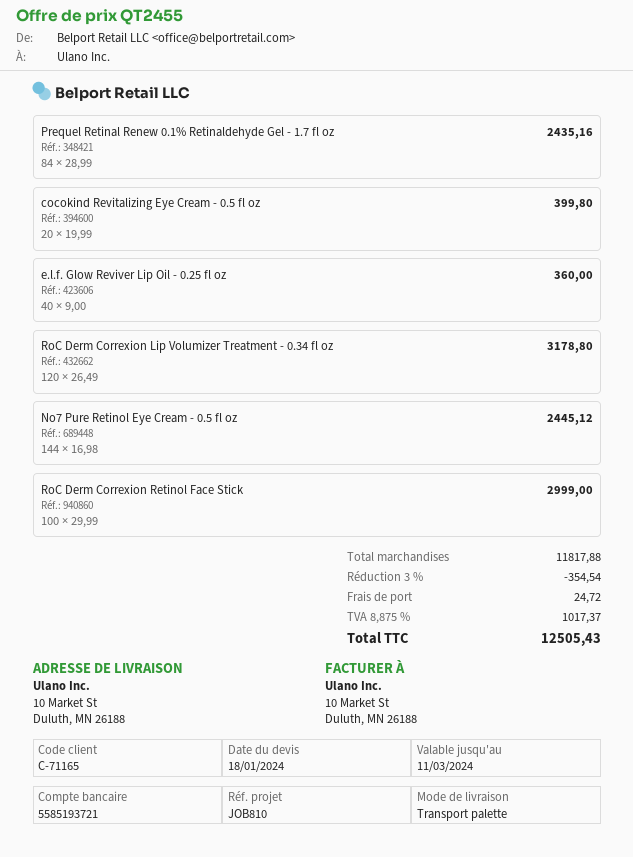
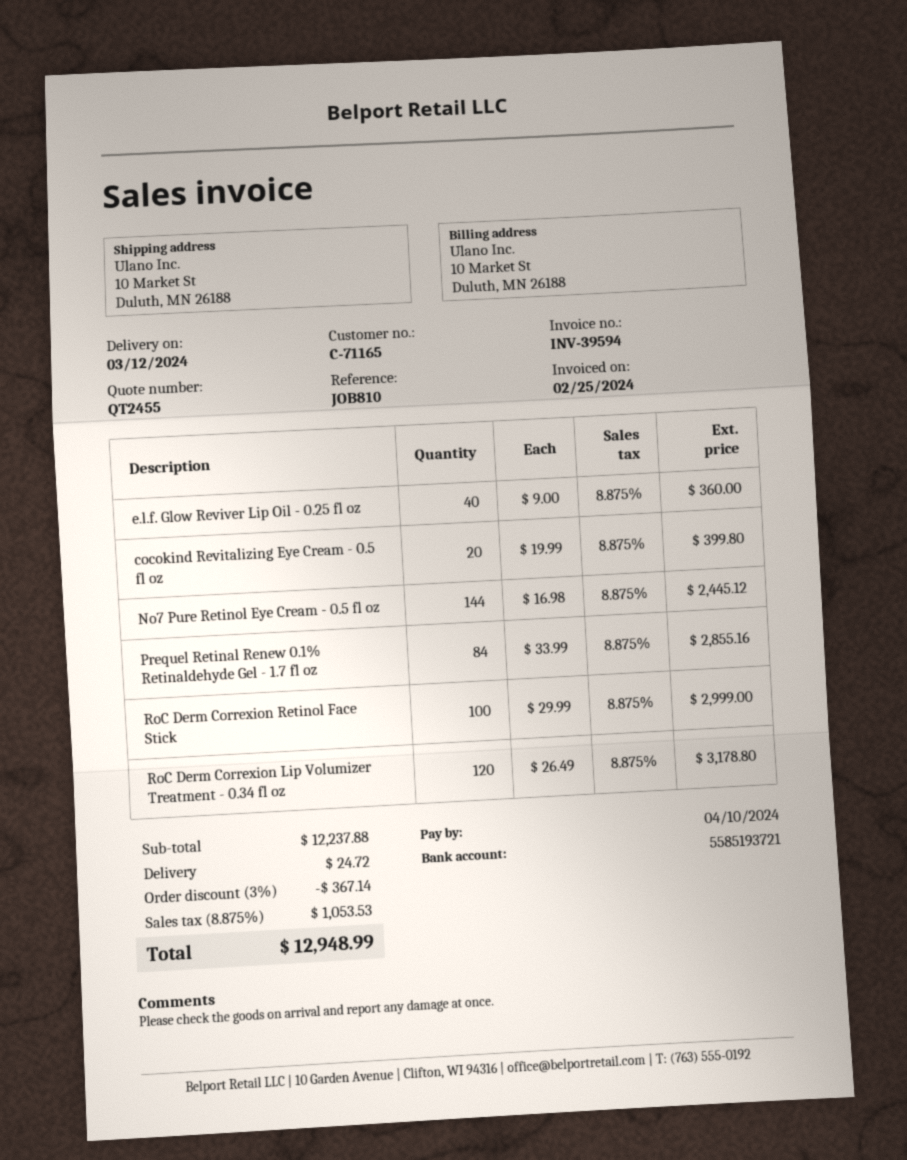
Prequel Retinal Renew 0.1% Retinaldehyde Gel - 1.7 fl oz: 84 x 28.99 = 2435.16 -> 84 x 33.99 = 2855.16
subtotal: 11817.88 -> 12237.88
discount: 3% = 354.54 -> 3% = 367.14
tax: 8.875% = 1017.37 -> 8.875% = 1053.53
total: 12505.43 -> 12948.99

